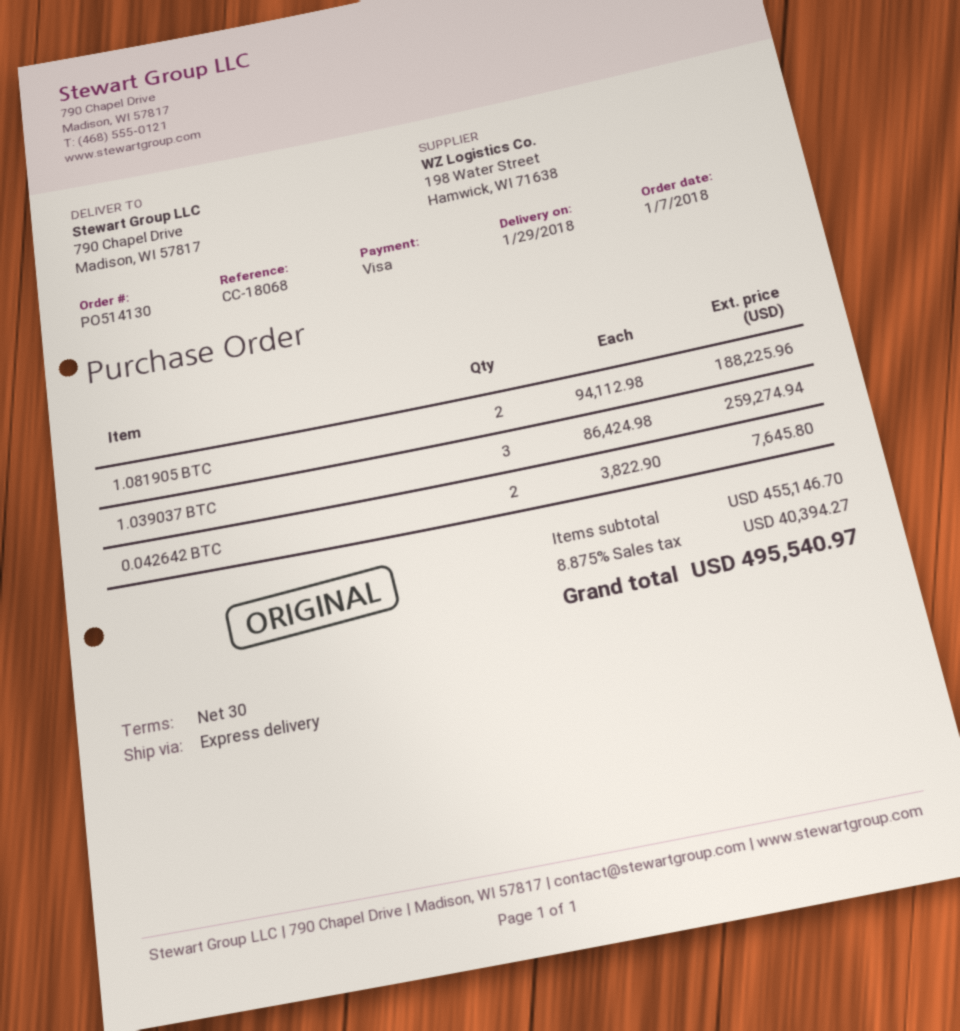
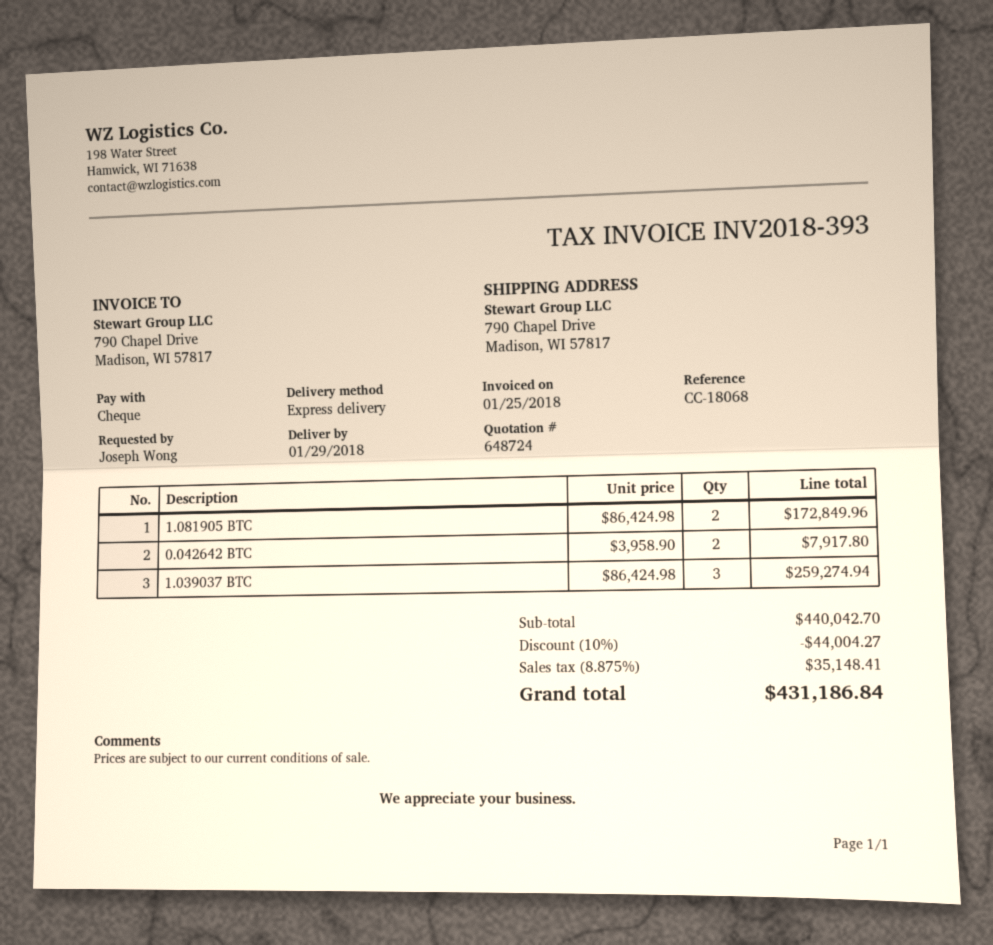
payment method: Visa -> cheque
1.081905 BTC: 2 x 94112.98 = 188225.96 -> 2 x 86424.98 = 172849.96
0.042642 BTC: 2 x 3822.90 = 7645.80 -> 2 x 3958.90 = 7917.80
subtotal: 455146.70 -> 440042.70
discount: none -> 10% = 44004.27
tax: 8.875% = 40394.27 -> 8.875% = 35148.41
total: 495540.97 -> 431186.84

